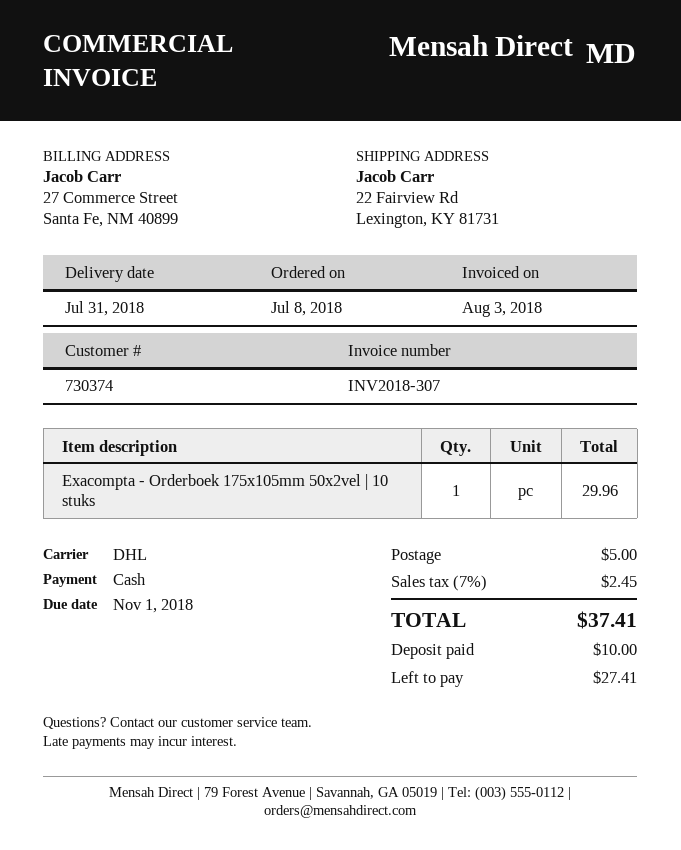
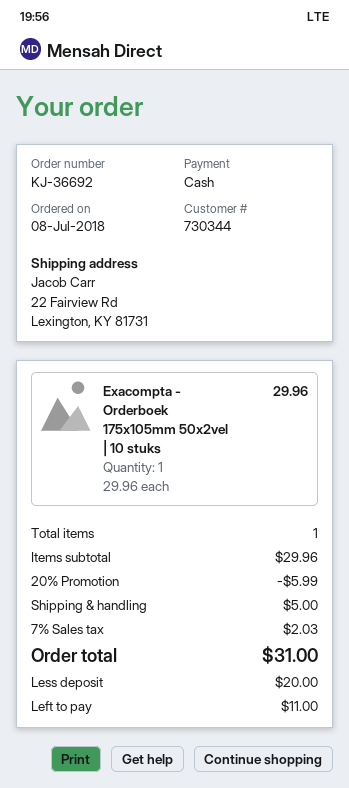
customer number: 730374 -> 730344
discount: none -> 20% = 5.99
tax: 7% = 2.45 -> 7% = 2.03
total: 37.41 -> 31.00
deposit: 10.00 -> 20.00
balance: 27.41 -> 11.00

